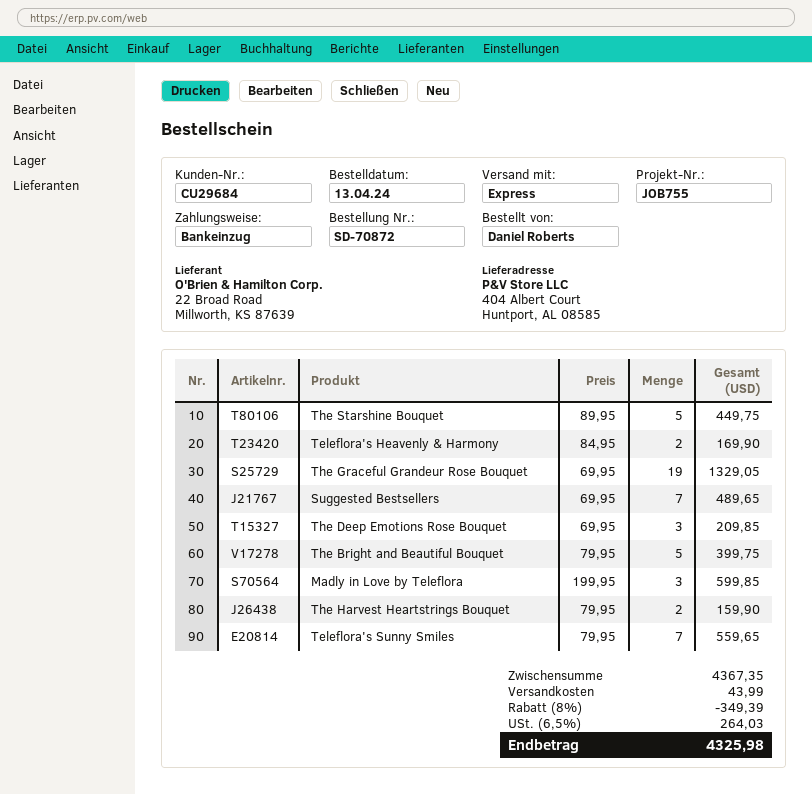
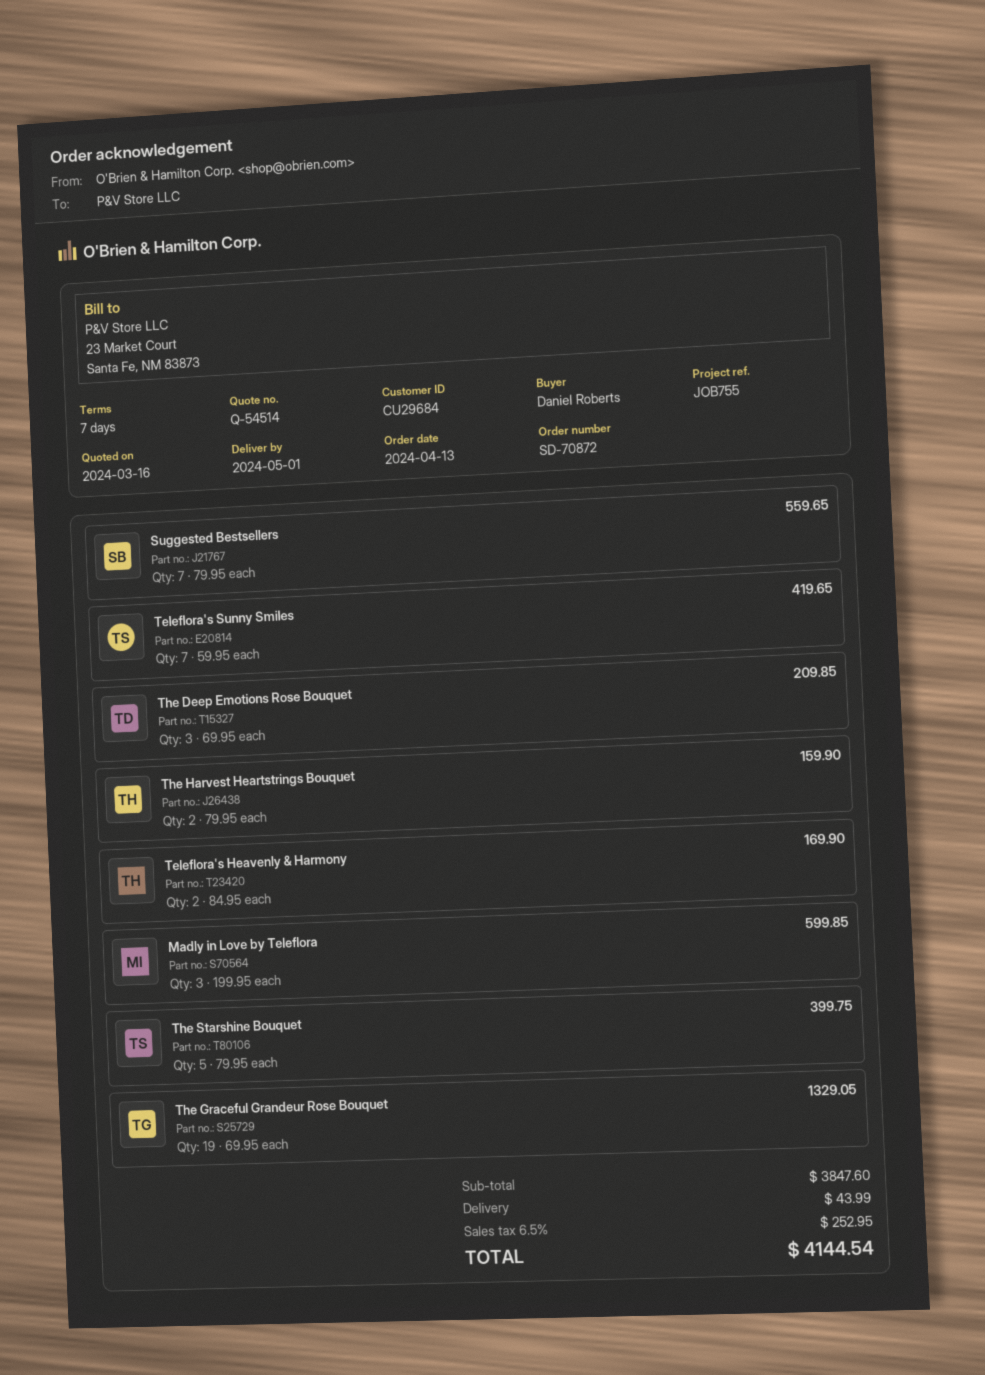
The Starshine Bouquet: 5 x 89.95 = 449.75 -> 5 x 79.95 = 399.75
Suggested Bestsellers: 7 x 69.95 = 489.65 -> 7 x 79.95 = 559.65
The Bright and Beautiful Bouquet: 5 x 79.95 = 399.75 -> none
Teleflora's Sunny Smiles: 7 x 79.95 = 559.65 -> 7 x 59.95 = 419.65
subtotal: 4367.35 -> 3847.60
discount: 8% = 349.39 -> none
tax: 6.5% = 264.03 -> 6.5% = 252.95
total: 4325.98 -> 4144.54

